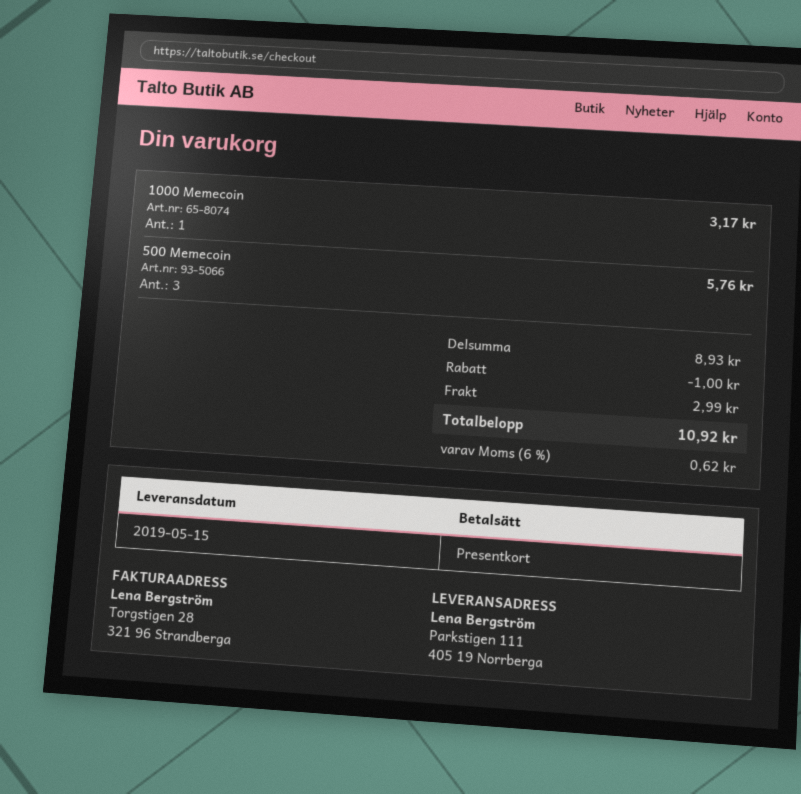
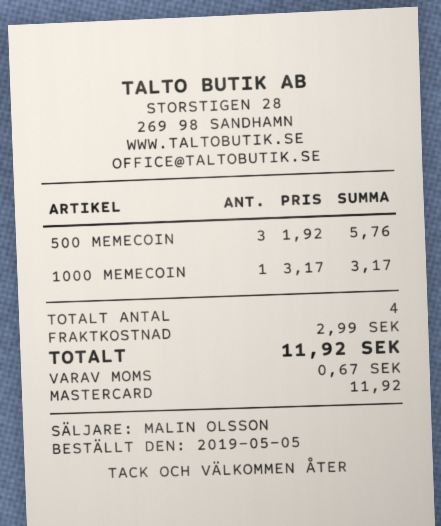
payment method: gift card -> Mastercard
discount: 1.00 -> none
tax: 0.62 -> 0.67
total: 10.92 -> 11.92

